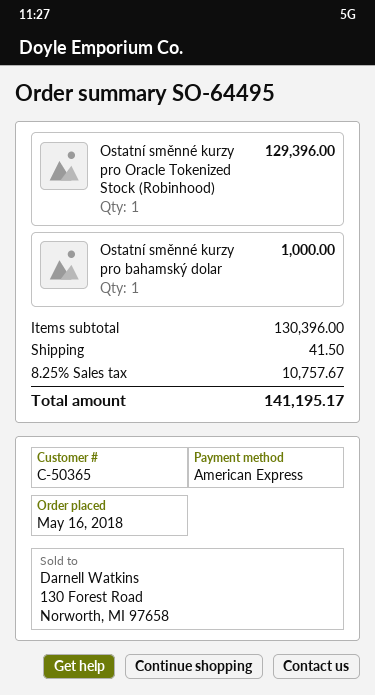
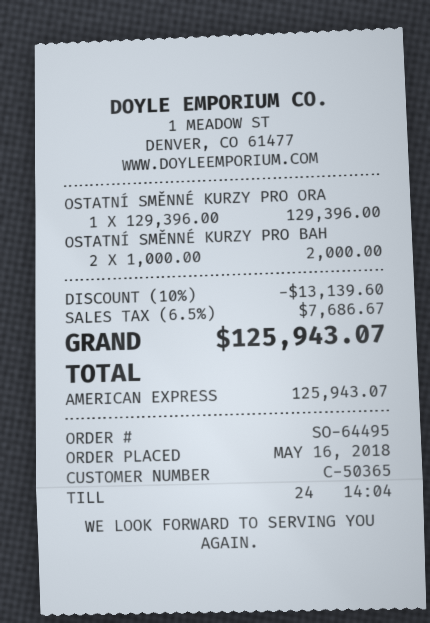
Ostatní směnné kurzy pro bahamský dolar: 1 for 1000.00 -> 2 for 2000.00
discount: none -> 10% = 13139.60
shipping: 41.50 -> none
tax: 8.25% = 10757.67 -> 6.5% = 7686.67
total: 141195.17 -> 125943.07

